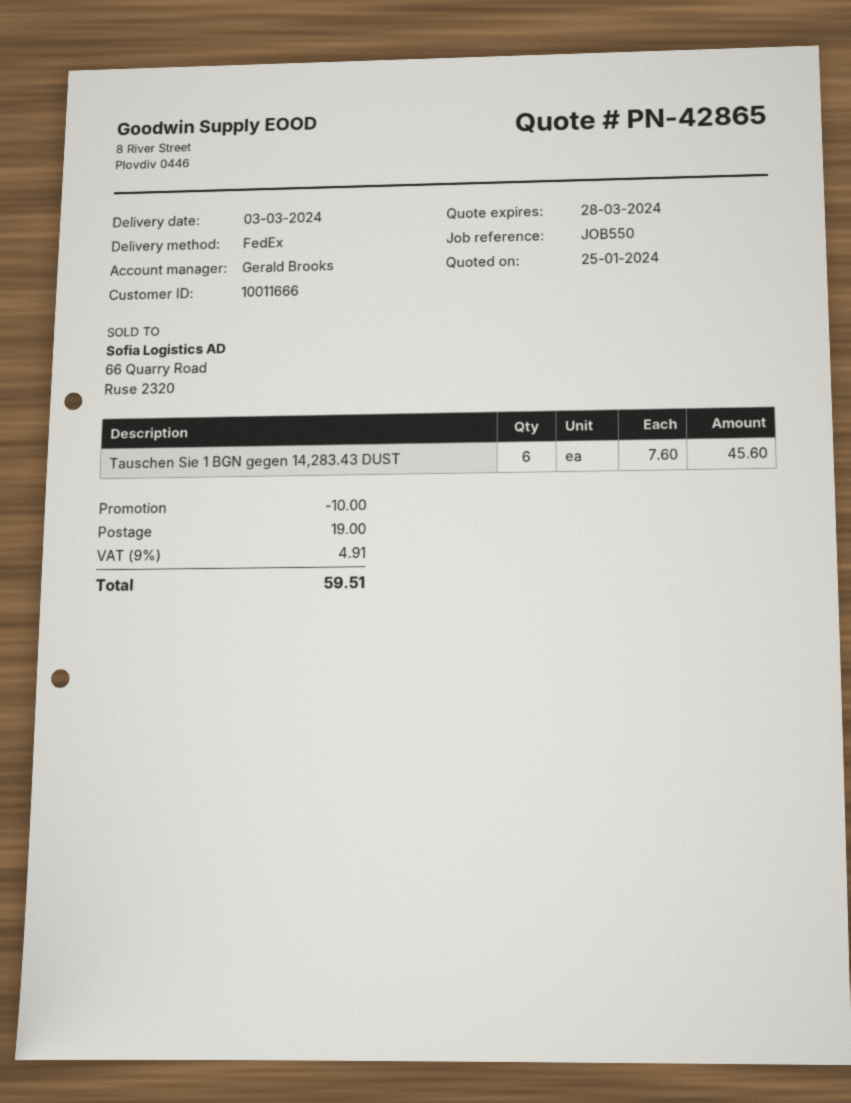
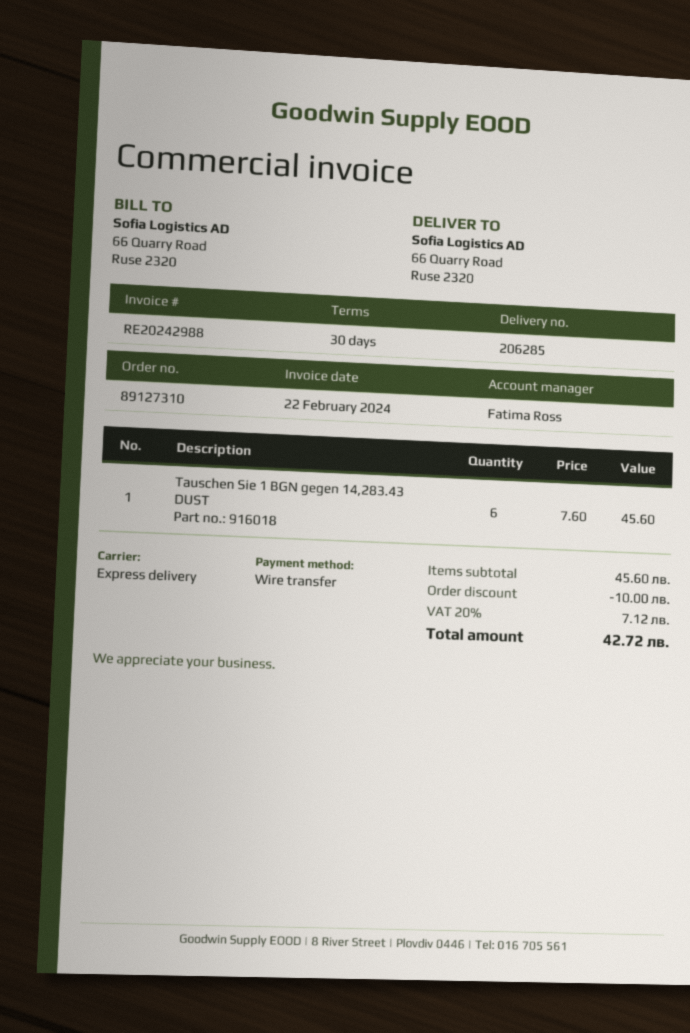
sales rep: Gerald Brooks -> Fatima Ross
shipping method: FedEx -> express
shipping: 19.00 -> none
tax: 9% = 4.91 -> 20% = 7.12
total: 59.51 -> 42.72

